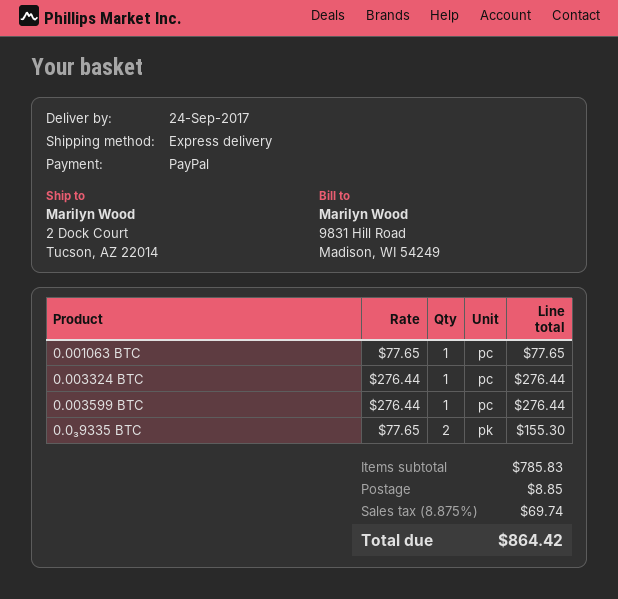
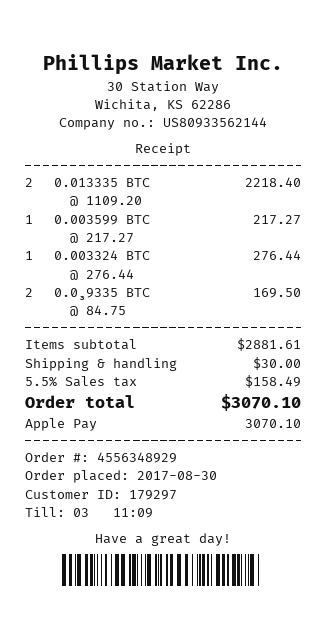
payment method: PayPal -> Apple Pay
0.001063 BTC: 1 x 77.65 = 77.65 -> none
0.003599 BTC: 1 x 276.44 = 276.44 -> 1 x 217.27 = 217.27
0.0₃9335 BTC: 2 x 77.65 = 155.30 -> 2 x 84.75 = 169.50
0.013335 BTC: none -> 2 x 1109.20 = 2218.40
subtotal: 785.83 -> 2881.61
shipping: 8.85 -> 30.00
tax: 8.875% = 69.74 -> 5.5% = 158.49
total: 864.42 -> 3070.10

